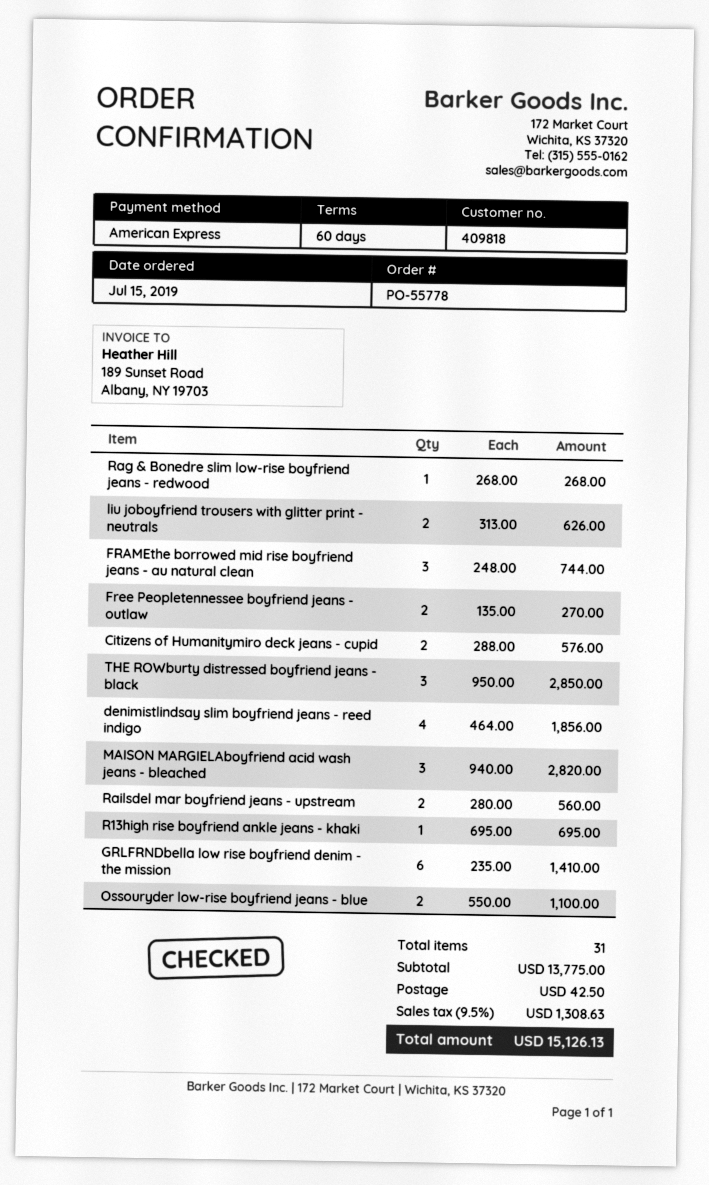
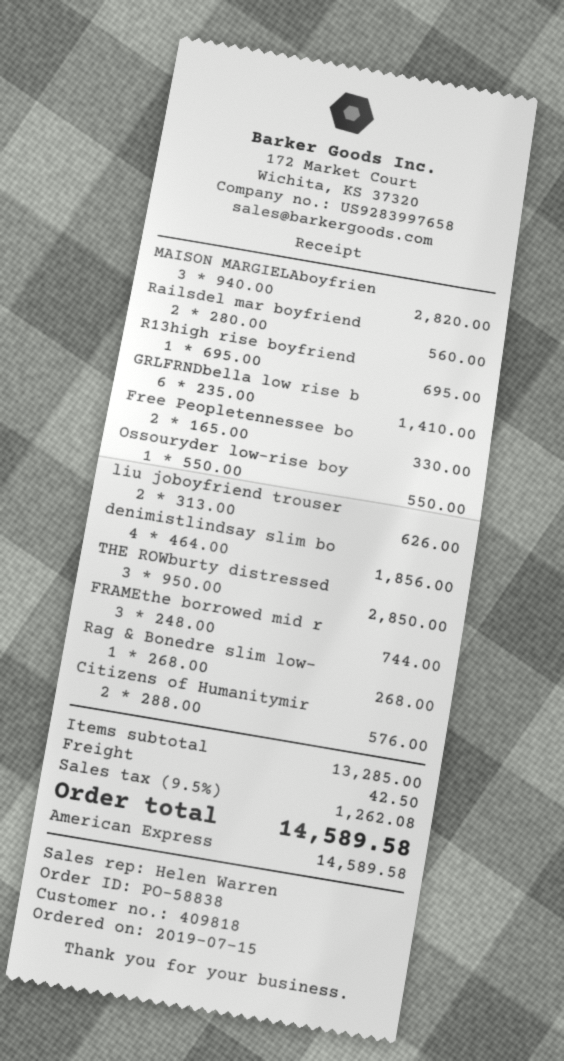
order number: PO-55778 -> PO-58838
Free Peopletennessee boyfriend jeans - outlaw: 2 x 135.00 = 270.00 -> 2 x 165.00 = 330.00
Ossouryder low-rise boyfriend jeans - blue: 2 x 550.00 = 1100.00 -> 1 x 550.00 = 550.00
subtotal: 13775.00 -> 13285.00
tax: 9.5% = 1308.63 -> 9.5% = 1262.08
total: 15126.13 -> 14589.58

